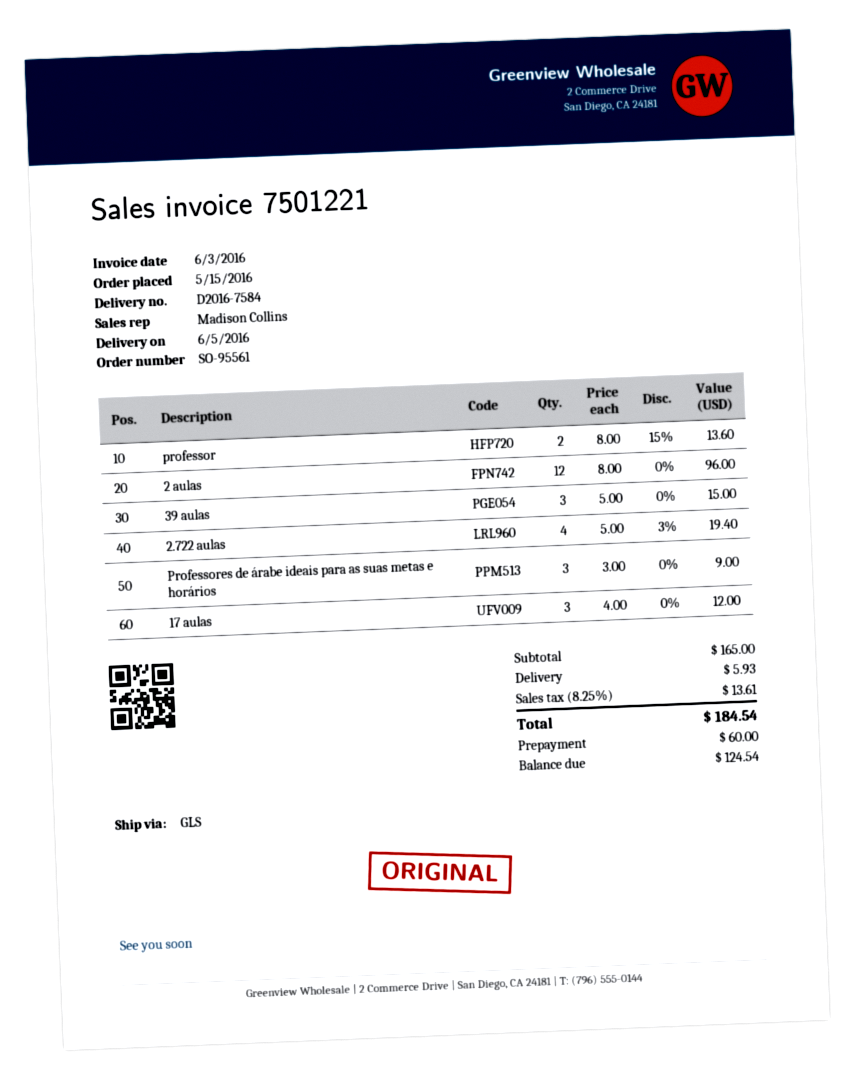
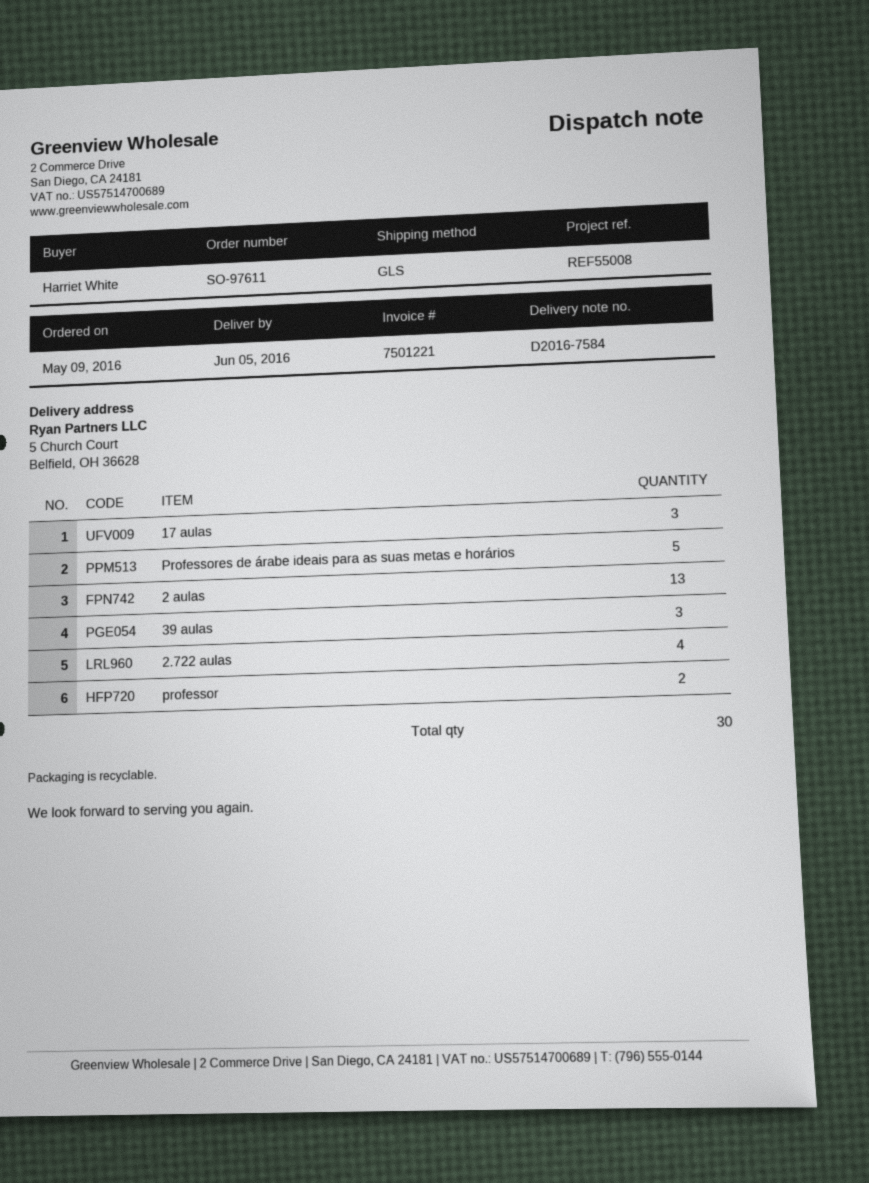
order number: SO-95561 -> SO-97611
order date: 2016-05-15 -> 2016-05-09
2 aulas: 12 -> 13
Professores de árabe ideais para as suas metas e horários: 3 -> 5

